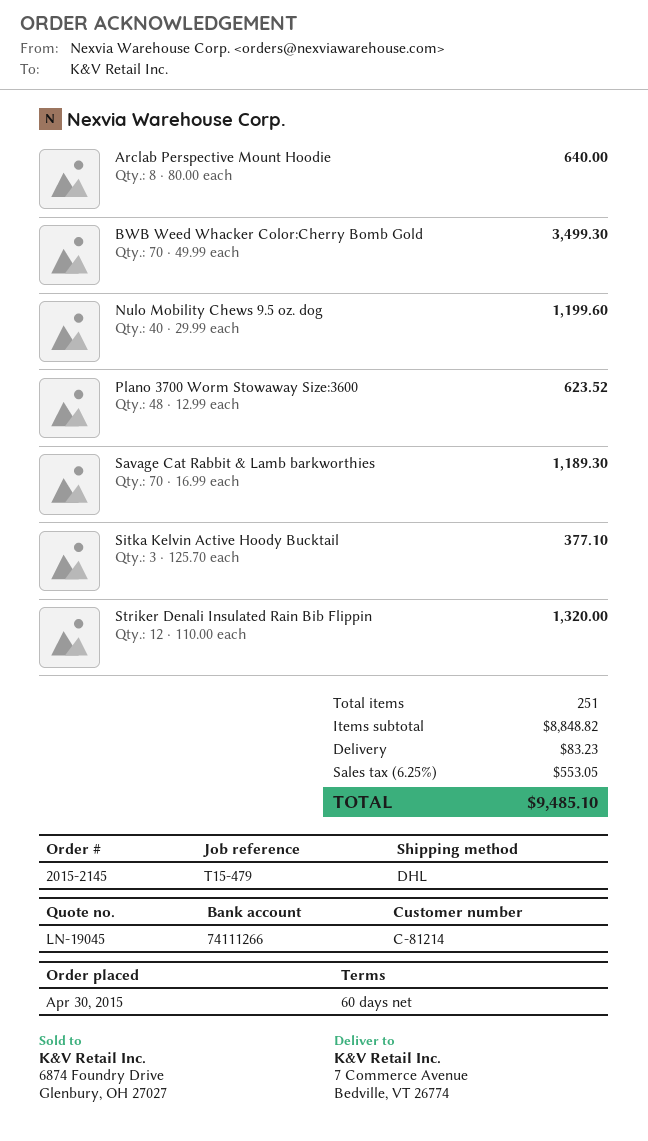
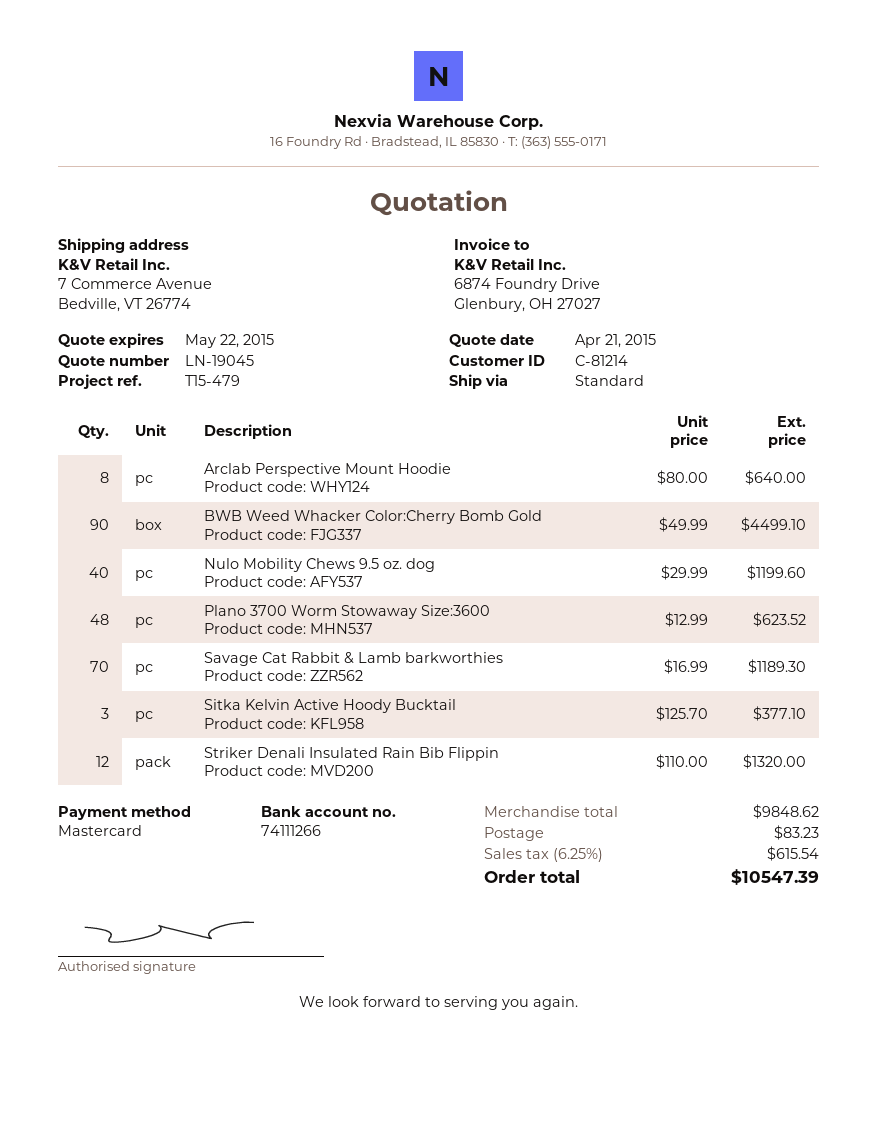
shipping method: DHL -> standard
BWB Weed Whacker Color:Cherry Bomb Gold: 70 x 49.99 = 3499.30 -> 90 x 49.99 = 4499.10
subtotal: 8848.82 -> 9848.62
tax: 6.25% = 553.05 -> 6.25% = 615.54
total: 9485.10 -> 10547.39

